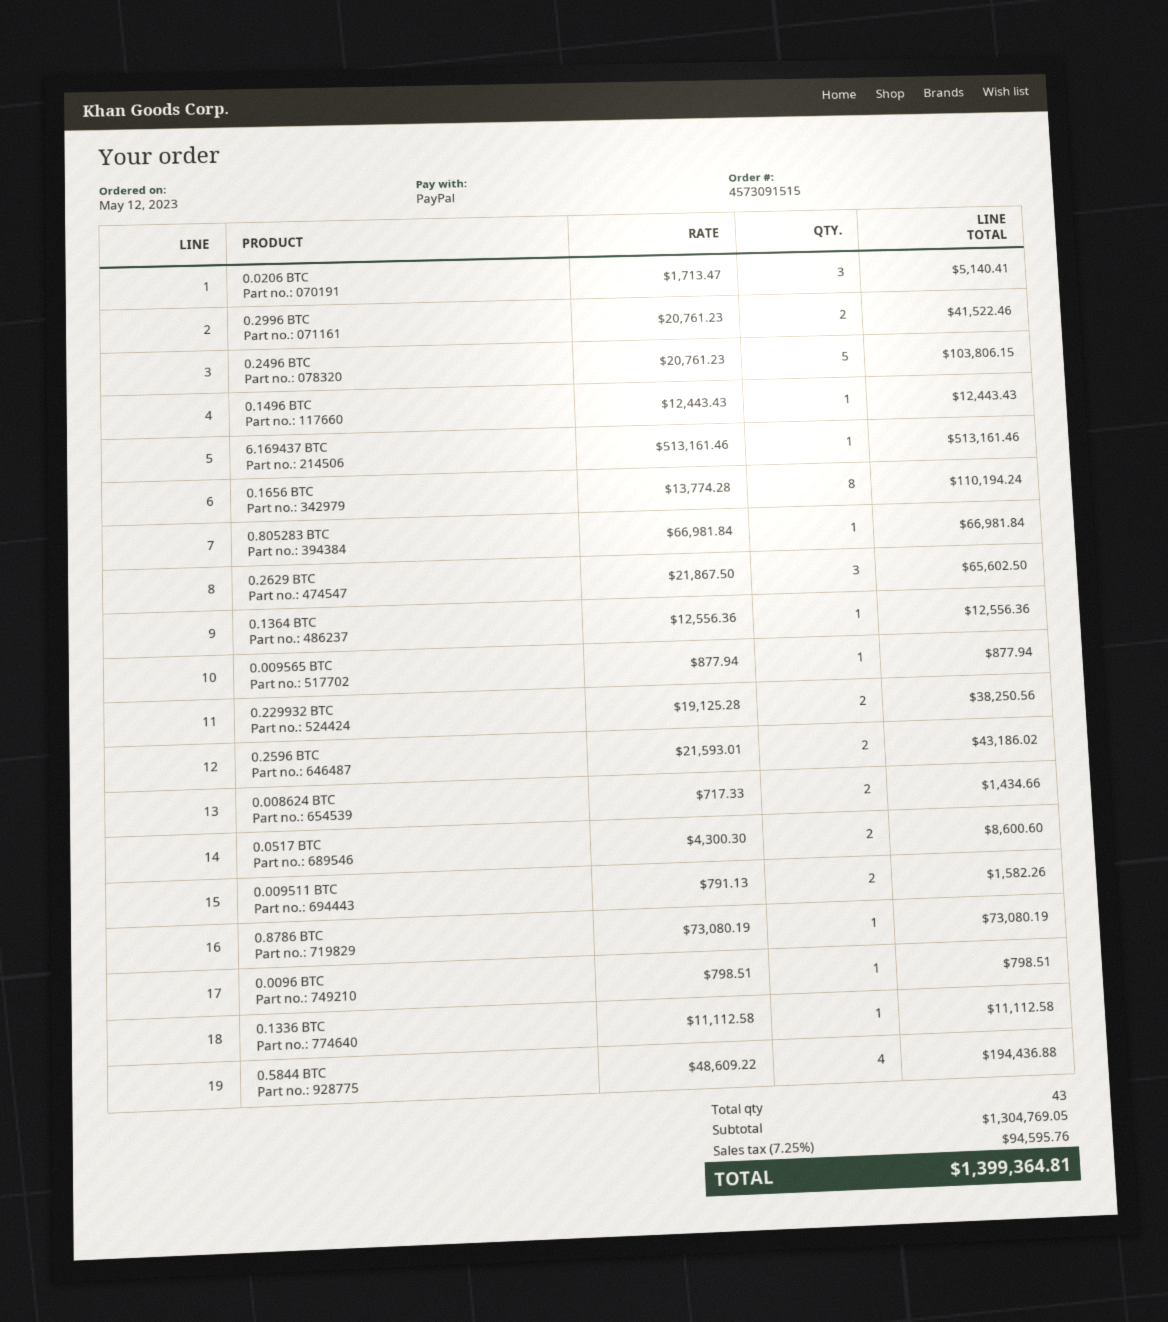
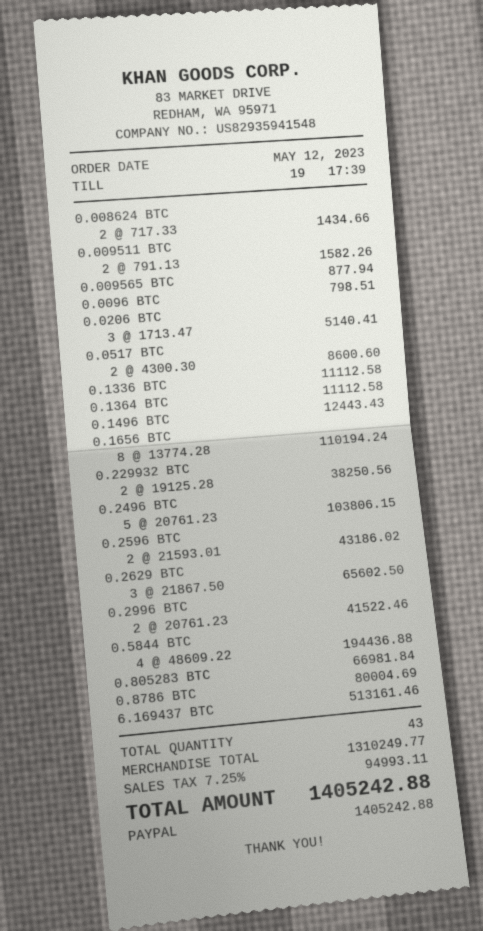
0.1364 BTC: 1 x 12556.36 = 12556.36 -> 1 x 11112.58 = 11112.58
0.8786 BTC: 1 x 73080.19 = 73080.19 -> 1 x 80004.69 = 80004.69
subtotal: 1304769.05 -> 1310249.77
tax: 7.25% = 94595.76 -> 7.25% = 94993.11
total: 1399364.81 -> 1405242.88

